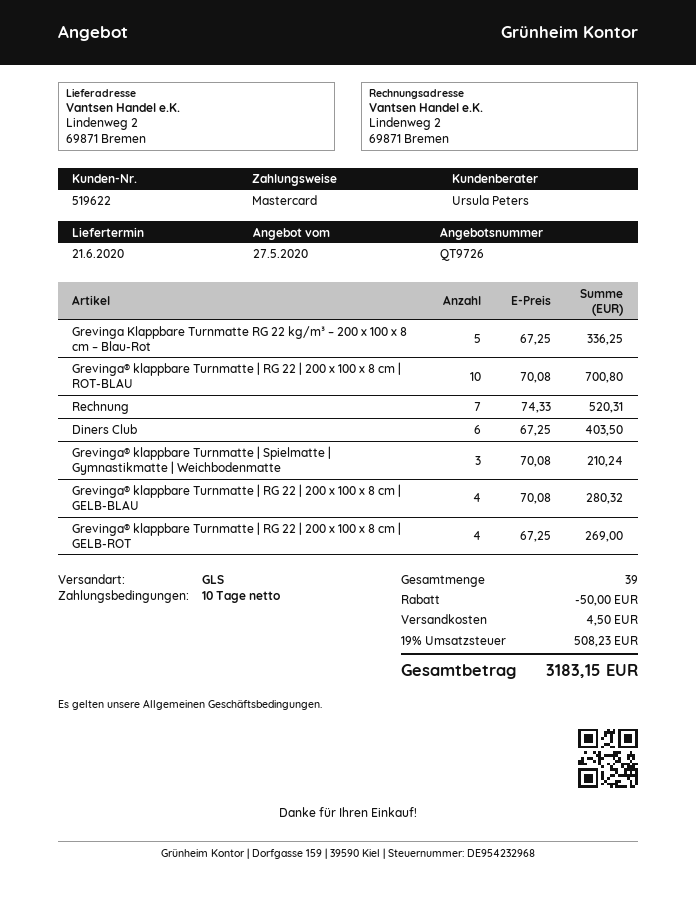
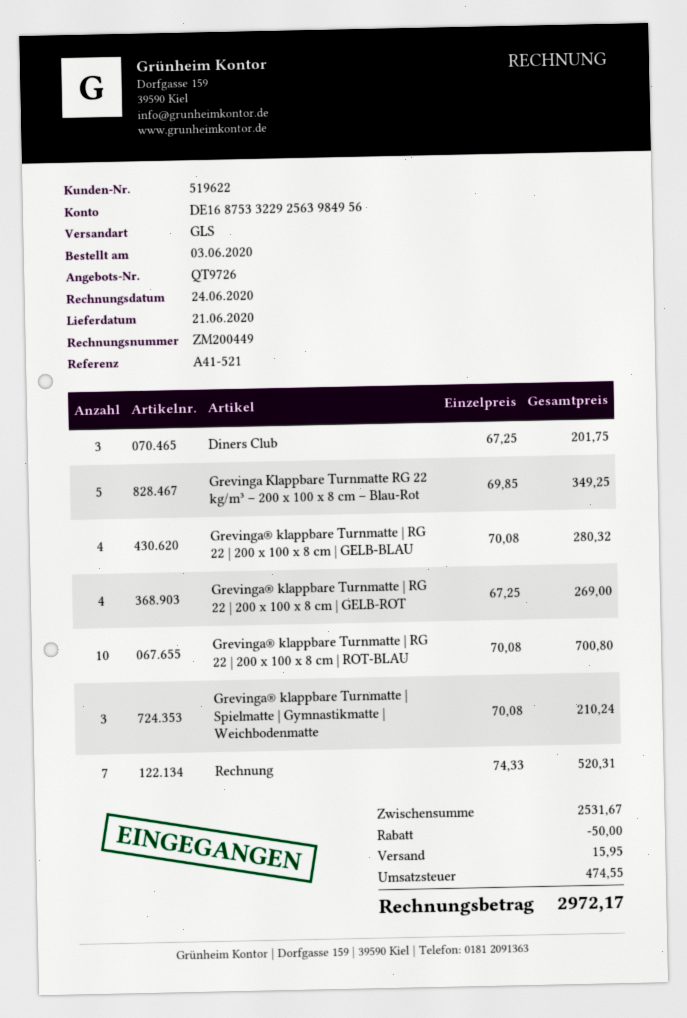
Grevinga Klappbare Turnmatte RG 22 kg/m³ – 200 x 100 x 8 cm – Blau-Rot: 5 x 67.25 = 336.25 -> 5 x 69.85 = 349.25
Diners Club: 6 x 67.25 = 403.50 -> 3 x 67.25 = 201.75
shipping: 4.50 -> 15.95
tax: 508.23 -> 474.55
total: 3183.15 -> 2972.17

